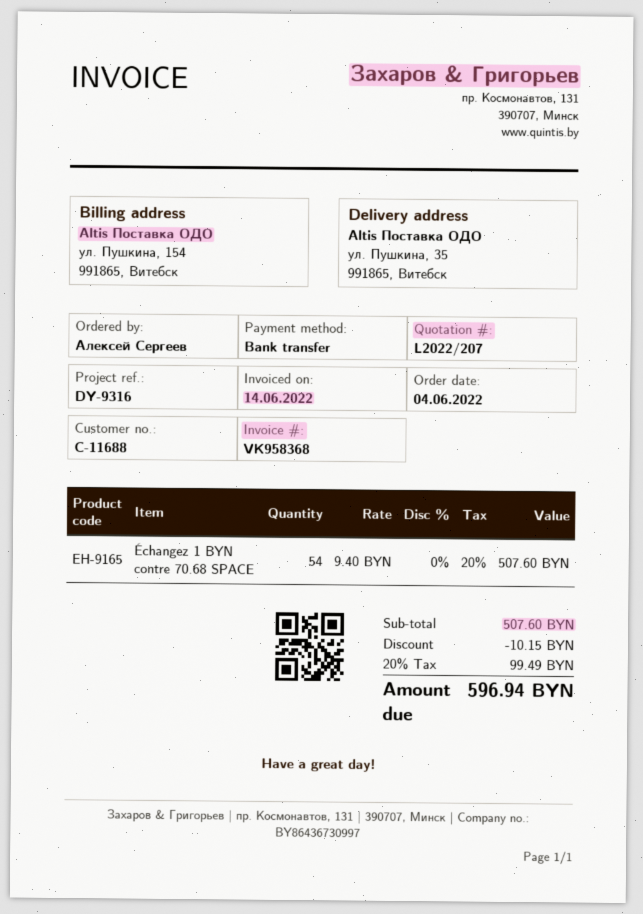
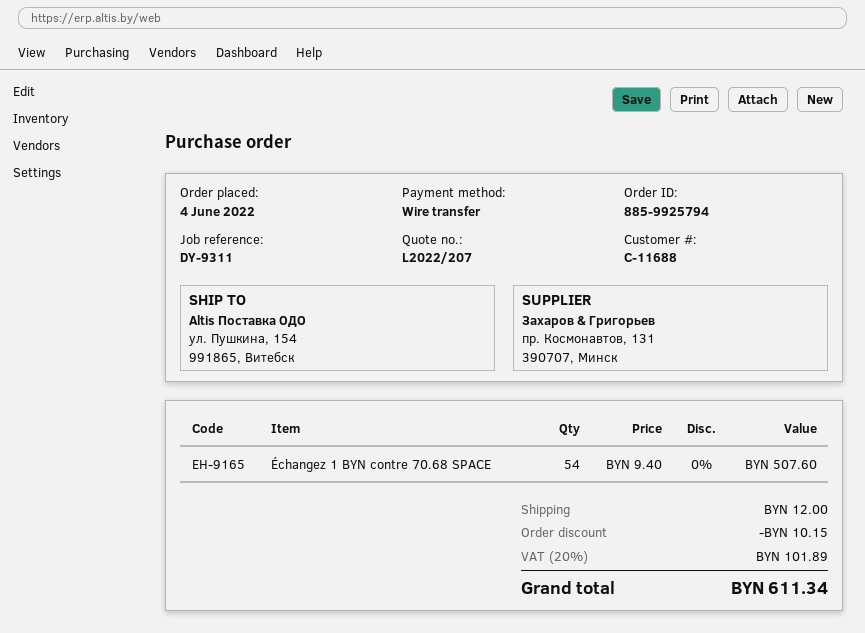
reference: DY-9316 -> DY-9311
ship to: ул. Пушкина, 35, 991865, Витебск -> ул. Пушкина, 154, 991865, Витебск
shipping: none -> 12.00
tax: 20% = 99.49 -> 20% = 101.89
total: 596.94 -> 611.34

